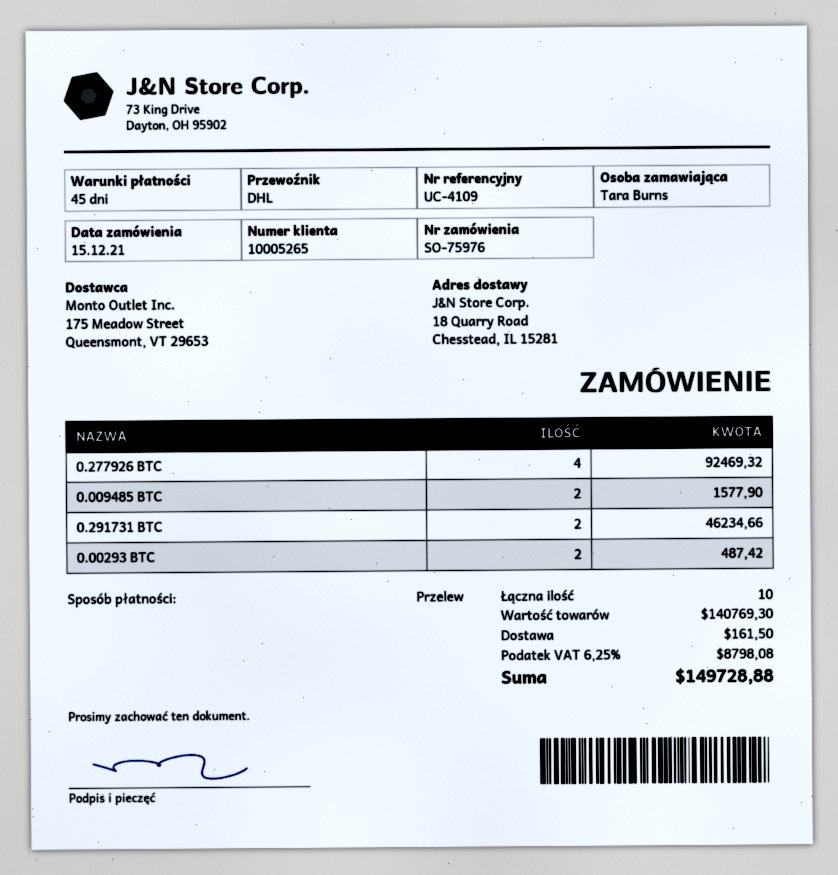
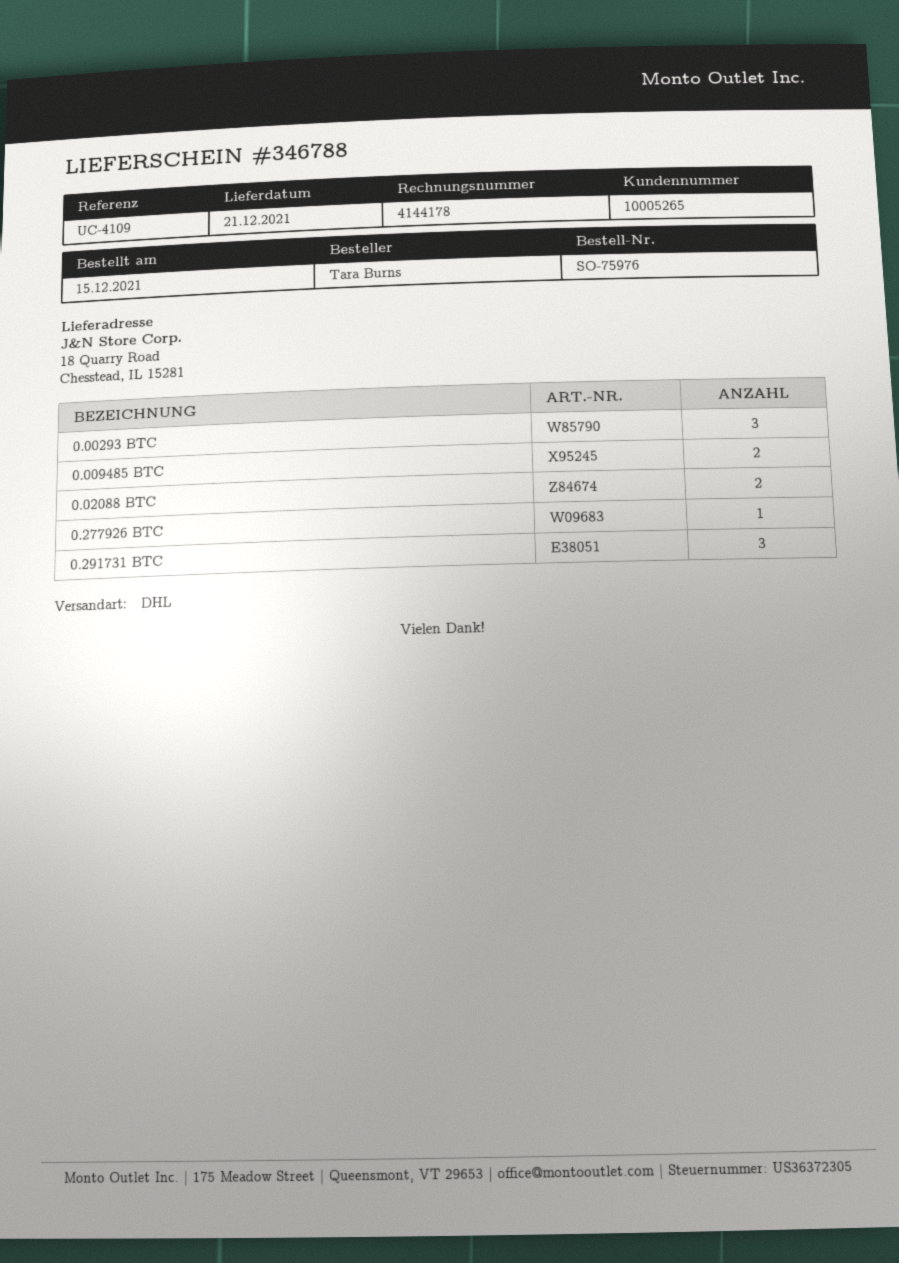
0.277926 BTC: 4 -> 1
0.291731 BTC: 2 -> 3
0.00293 BTC: 2 -> 3
0.02088 BTC: none -> 2

